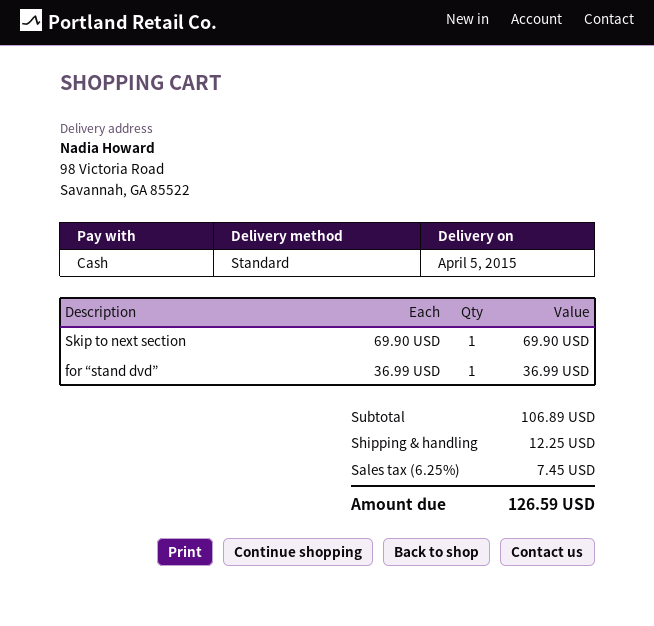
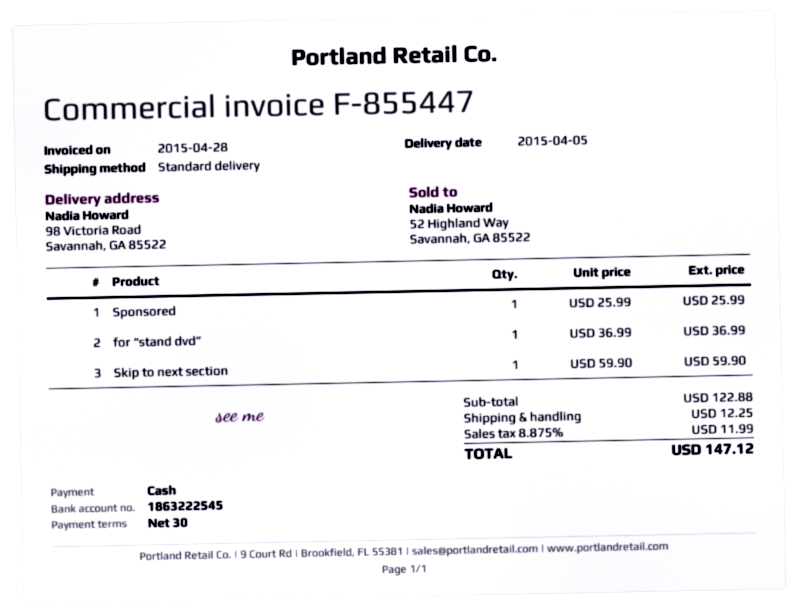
Skip to next section: 1 x 69.90 = 69.90 -> 1 x 59.90 = 59.90
Sponsored: none -> 1 x 25.99 = 25.99
subtotal: 106.89 -> 122.88
tax: 6.25% = 7.45 -> 8.875% = 11.99
total: 126.59 -> 147.12

